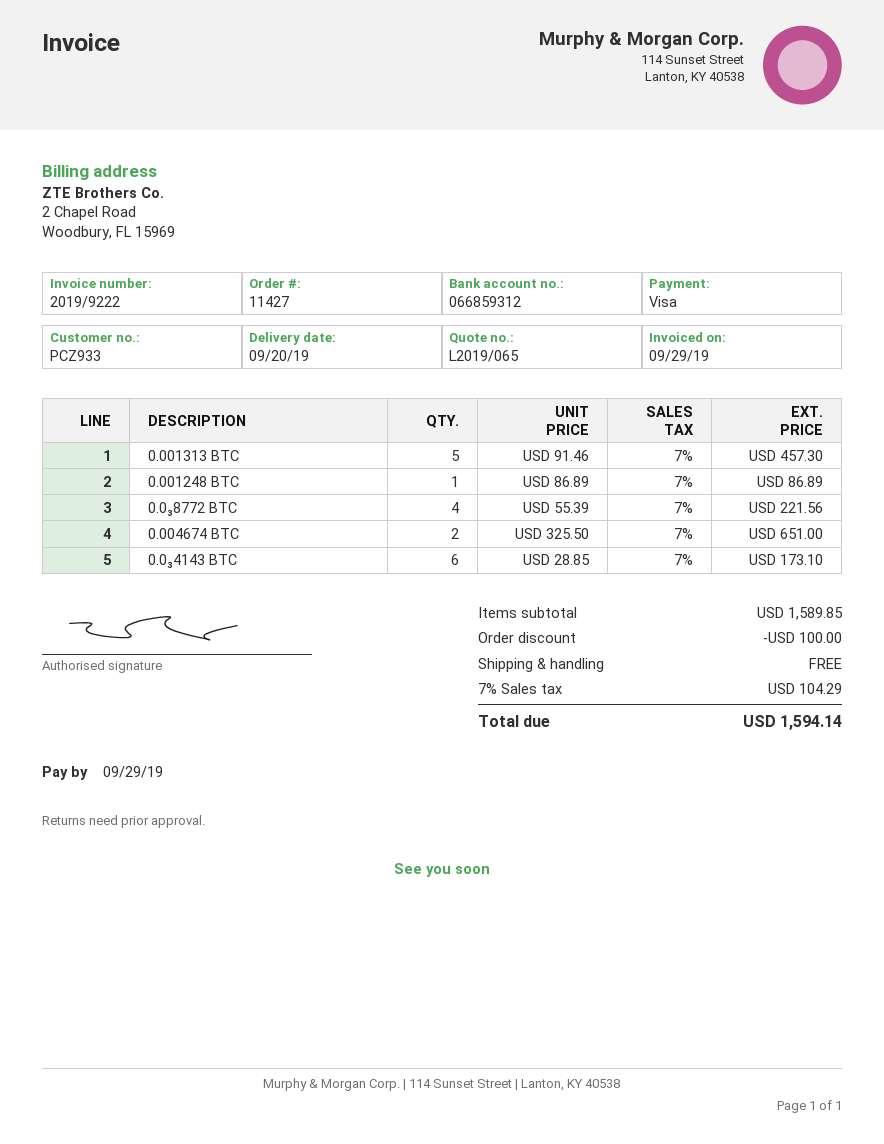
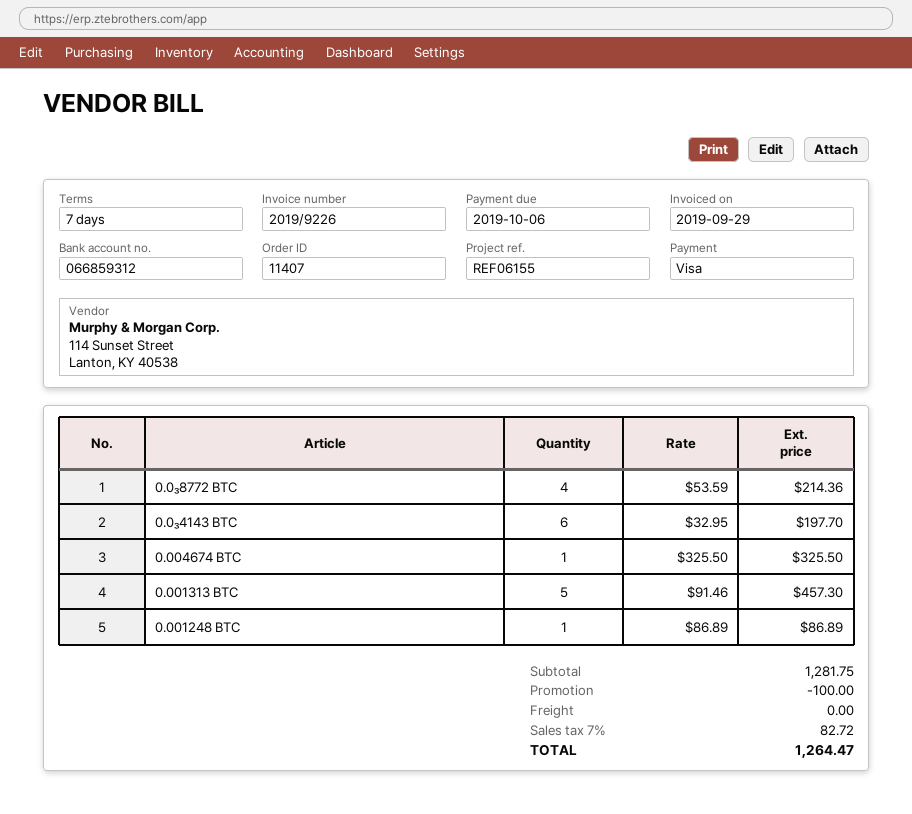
order number: 11427 -> 11407
invoice number: 2019/9222 -> 2019/9226
due date: 2019-09-29 -> 2019-10-06
0.0₃8772 BTC: 4 x 55.39 = 221.56 -> 4 x 53.59 = 214.36
0.004674 BTC: 2 x 325.50 = 651.00 -> 1 x 325.50 = 325.50
0.0₃4143 BTC: 6 x 28.85 = 173.10 -> 6 x 32.95 = 197.70
subtotal: 1589.85 -> 1281.75
tax: 7% = 104.29 -> 7% = 82.72
total: 1594.14 -> 1264.47

